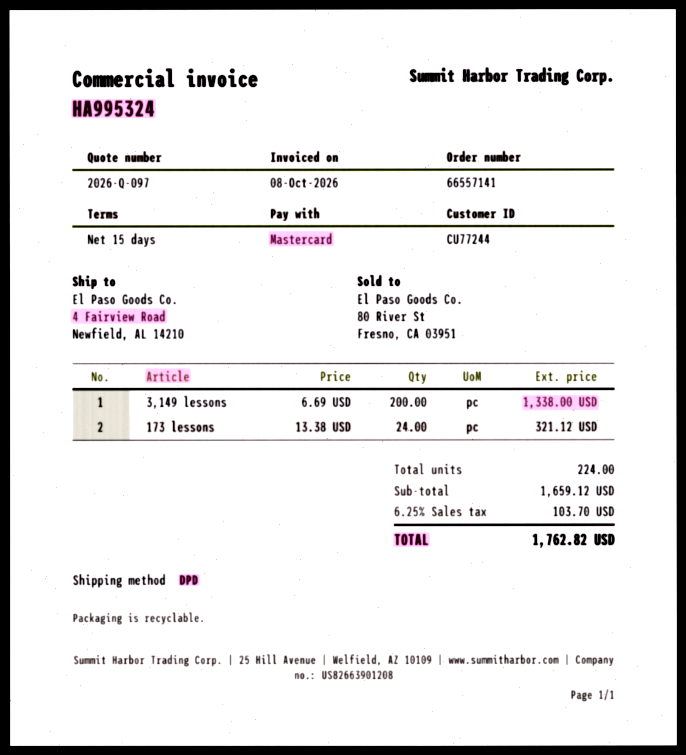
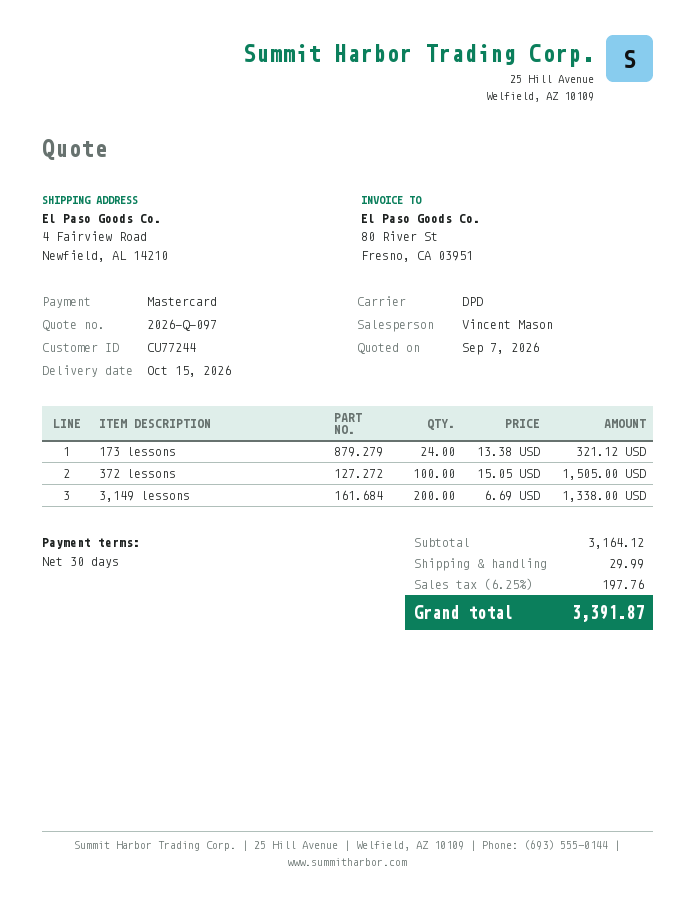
payment terms: 15 days -> 30 days
372 lessons: none -> 100 x 15.05 = 1505.00
subtotal: 1659.12 -> 3164.12
shipping: none -> 29.99
tax: 6.25% = 103.70 -> 6.25% = 197.76
total: 1762.82 -> 3391.87

